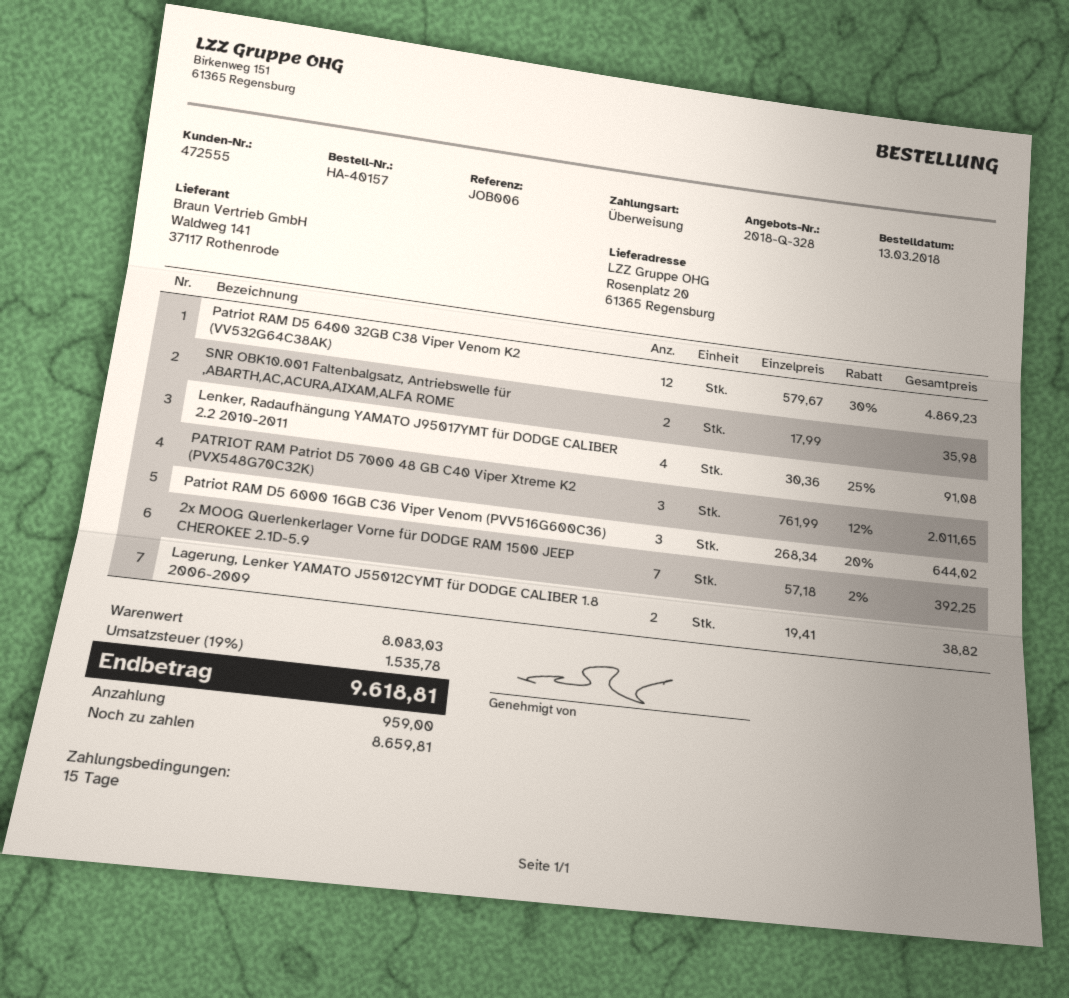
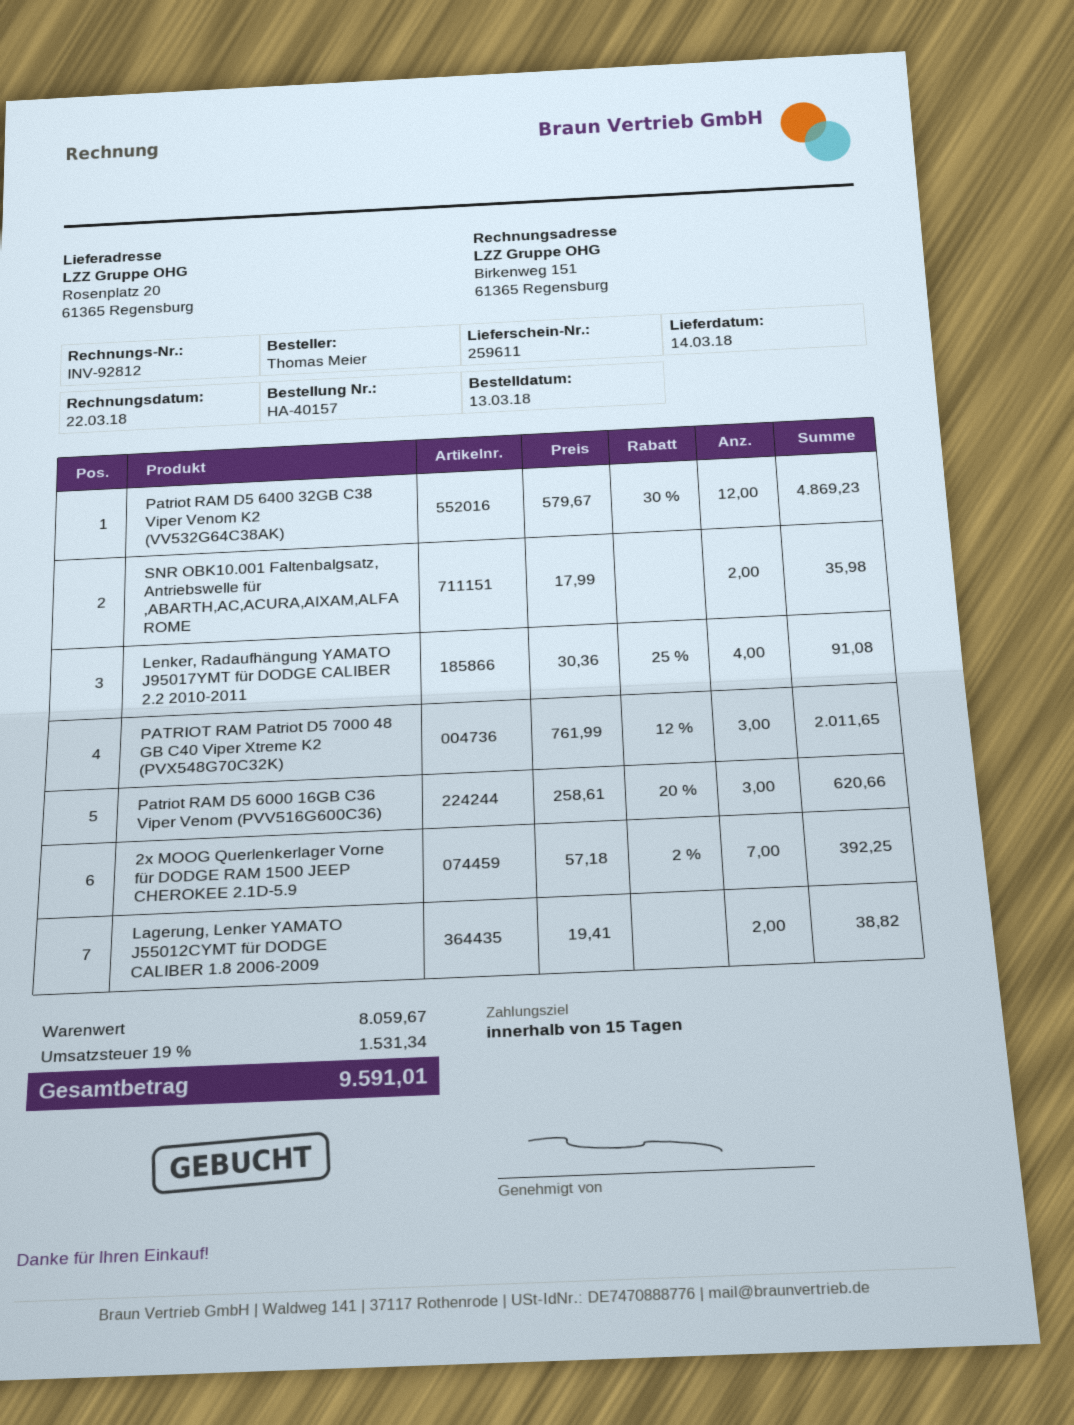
Patriot RAM D5 6000 16GB C36 Viper Venom (PVV516G600C36): 3 x 268.34 - 20% = 644.02 -> 3 x 258.61 - 20% = 620.66
subtotal: 8083.03 -> 8059.67
tax: 19% = 1535.78 -> 19% = 1531.34
total: 9618.81 -> 9591.01

